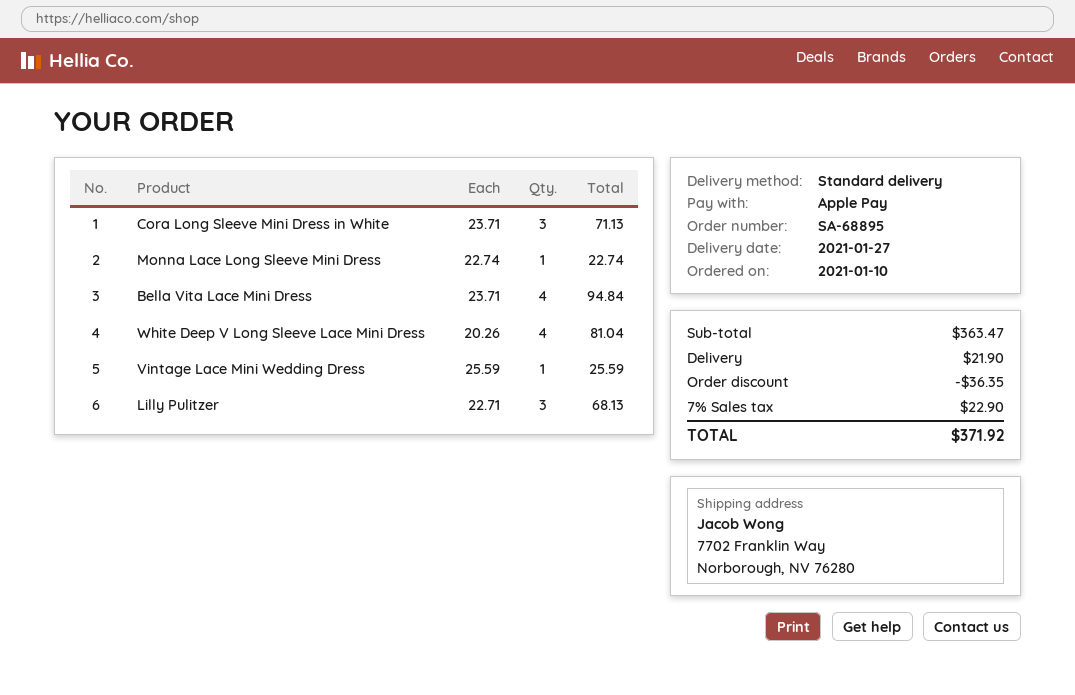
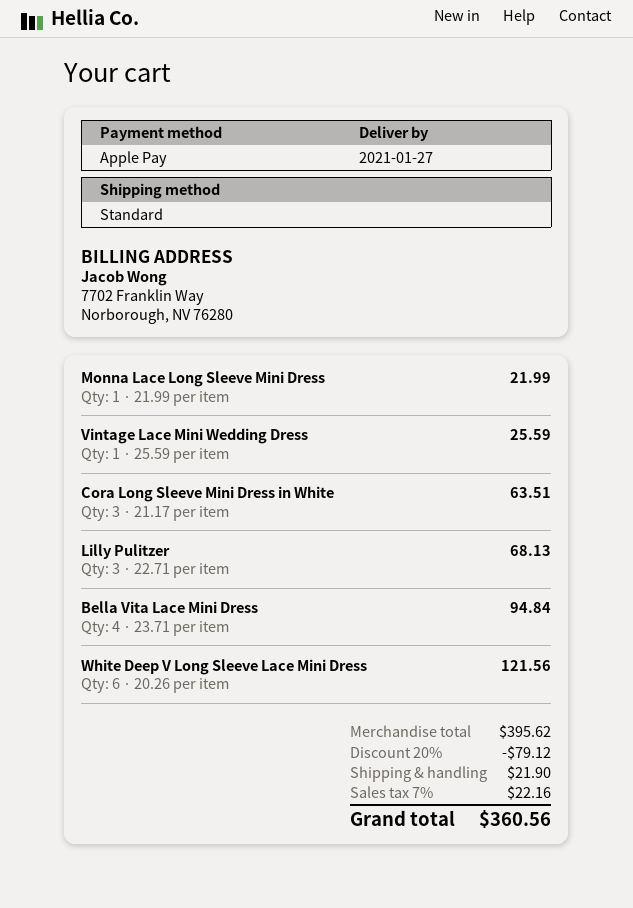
Cora Long Sleeve Mini Dress in White: 3 x 23.71 = 71.13 -> 3 x 21.17 = 63.51
Monna Lace Long Sleeve Mini Dress: 1 x 22.74 = 22.74 -> 1 x 21.99 = 21.99
White Deep V Long Sleeve Lace Mini Dress: 4 x 20.26 = 81.04 -> 6 x 20.26 = 121.56
subtotal: 363.47 -> 395.62
discount: 36.35 -> 79.12
tax: 7% = 22.90 -> 7% = 22.16
total: 371.92 -> 360.56

